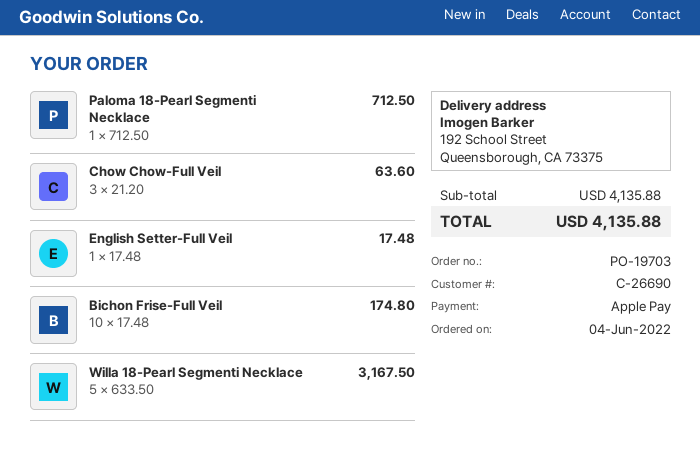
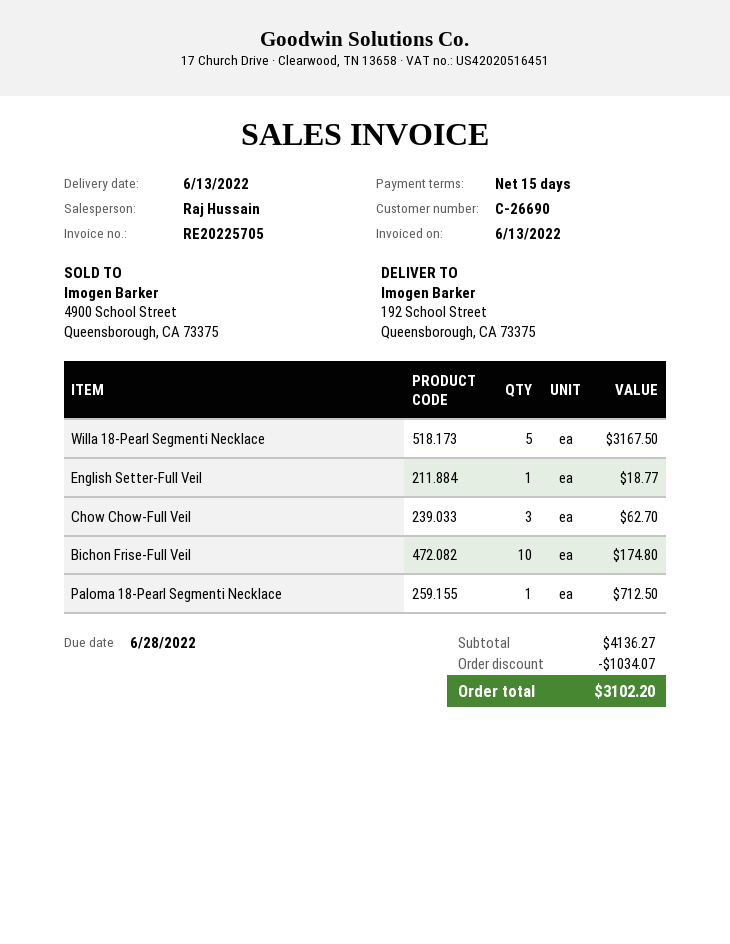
Chow Chow-Full Veil: 3 for 63.60 -> 3 for 62.70
English Setter-Full Veil: 1 for 17.48 -> 1 for 18.77
subtotal: 4135.88 -> 4136.27
discount: none -> 1034.07
total: 4135.88 -> 3102.20

